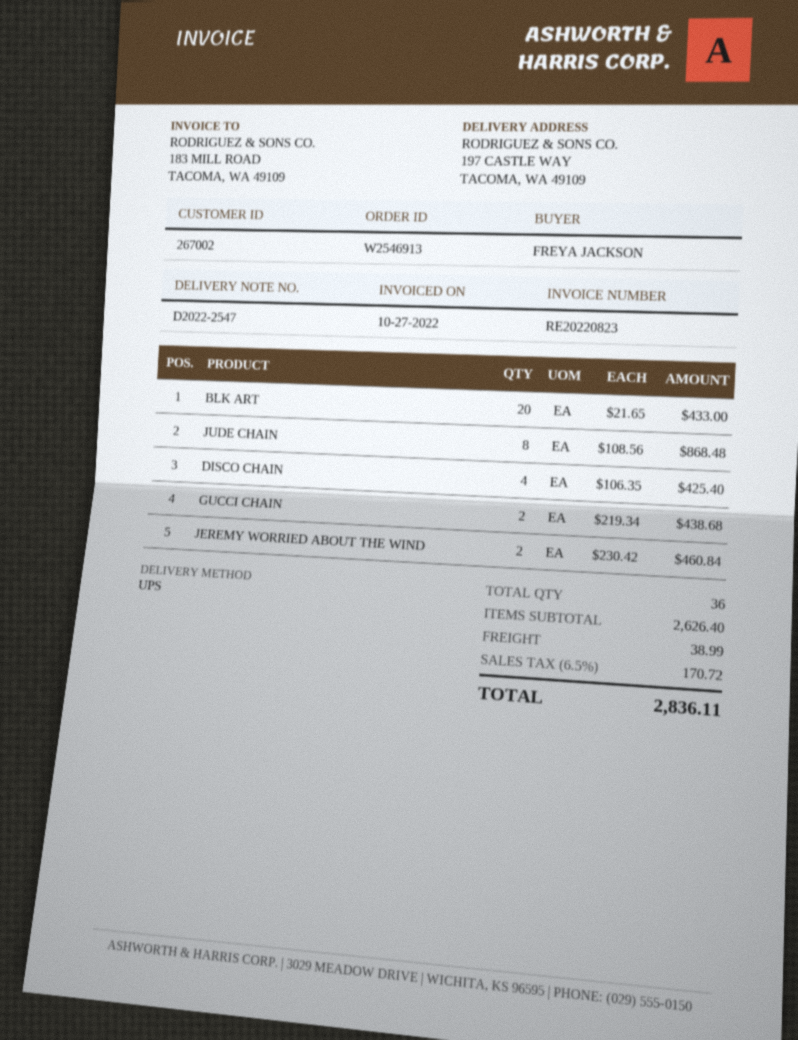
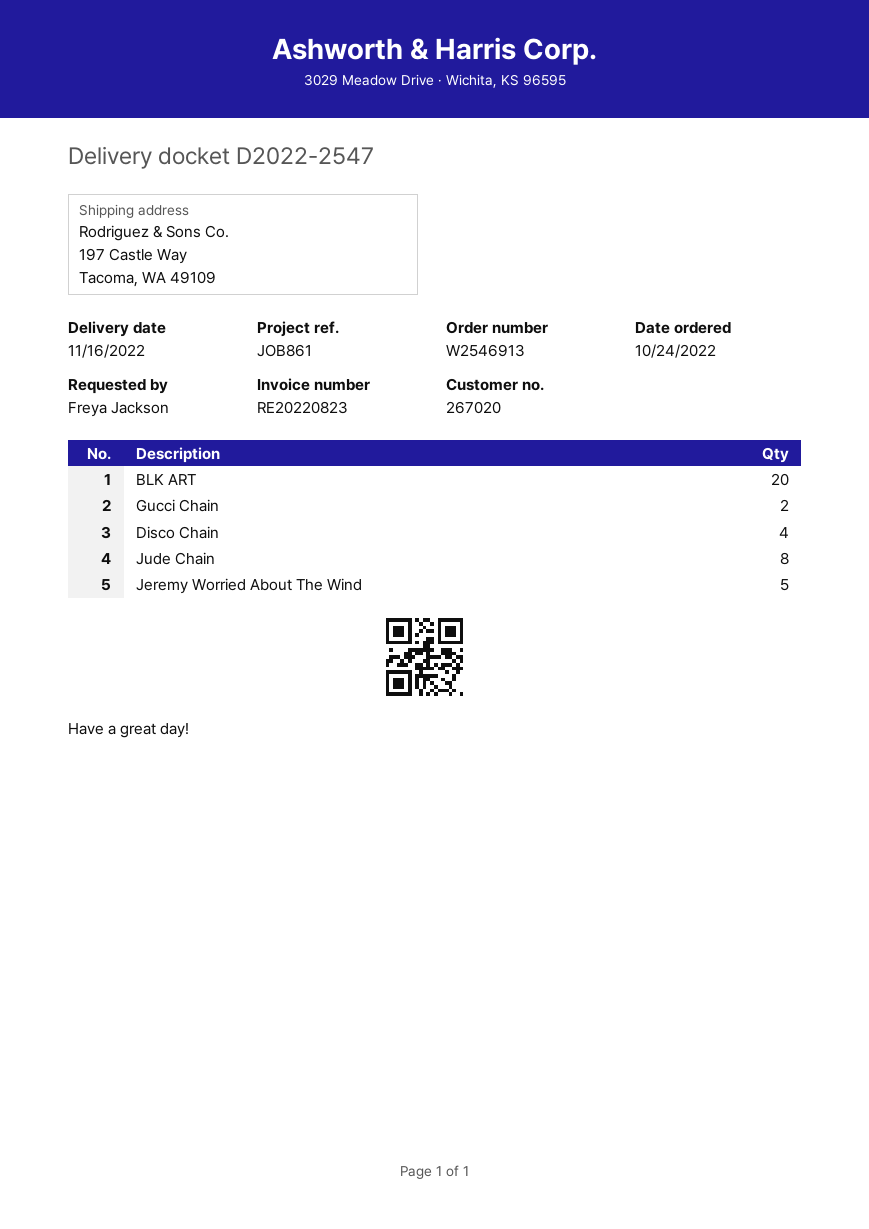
customer number: 267002 -> 267020
JEREMY WORRIED ABOUT THE WIND: 2 -> 5

